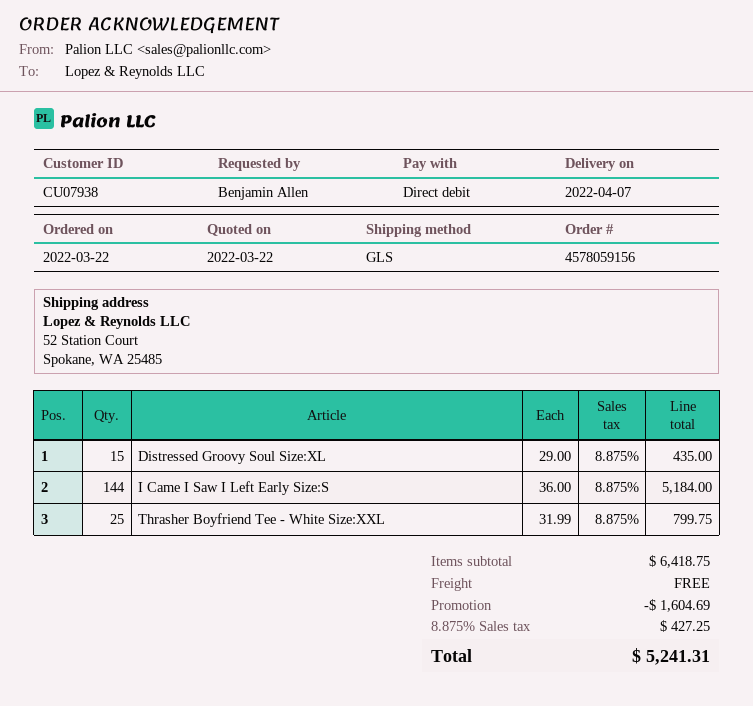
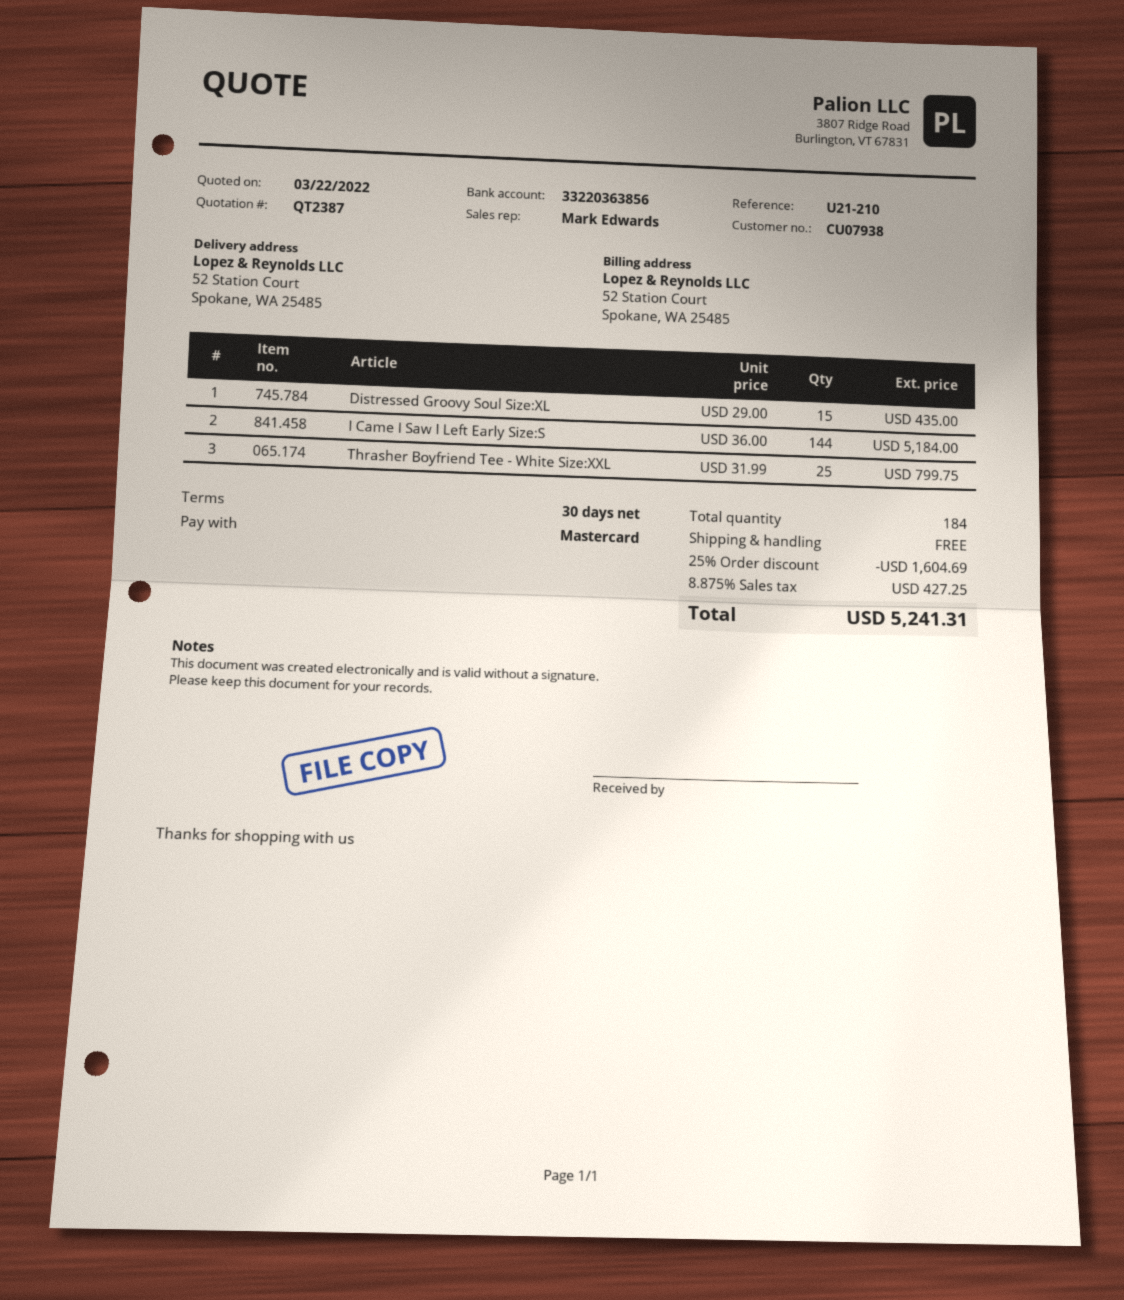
payment method: direct debit -> Mastercard

